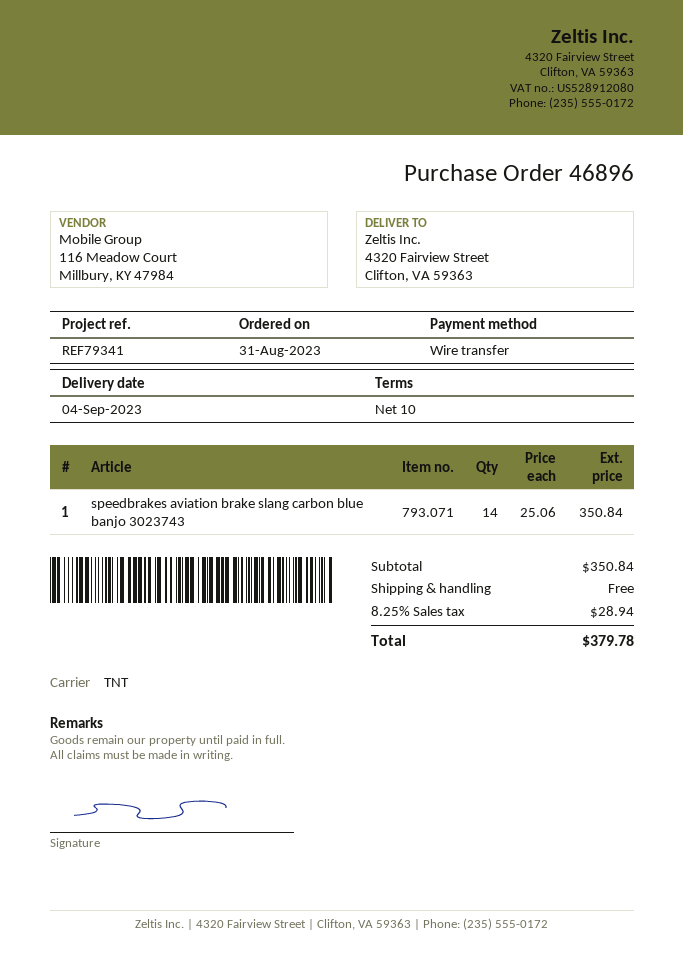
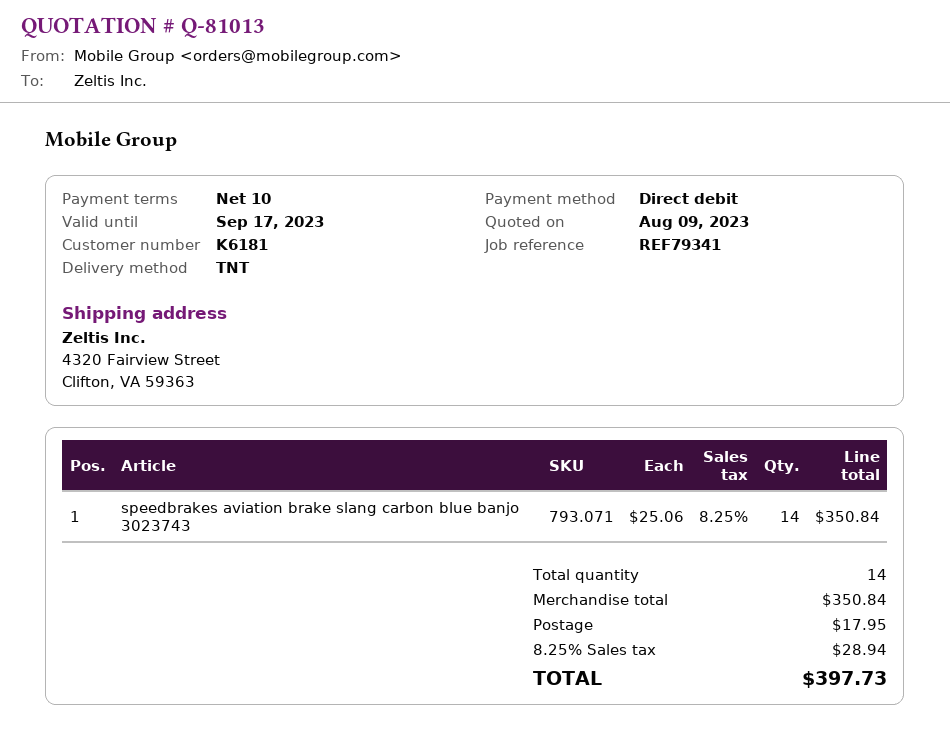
payment method: bank transfer -> direct debit
shipping: 0.00 -> 17.95
total: 379.78 -> 397.73

